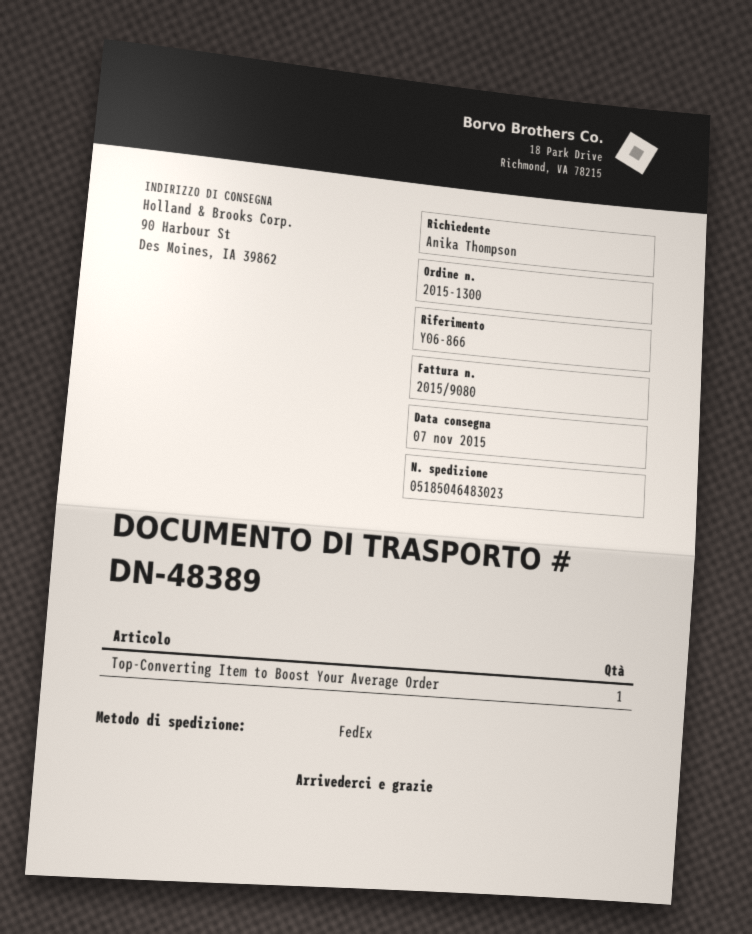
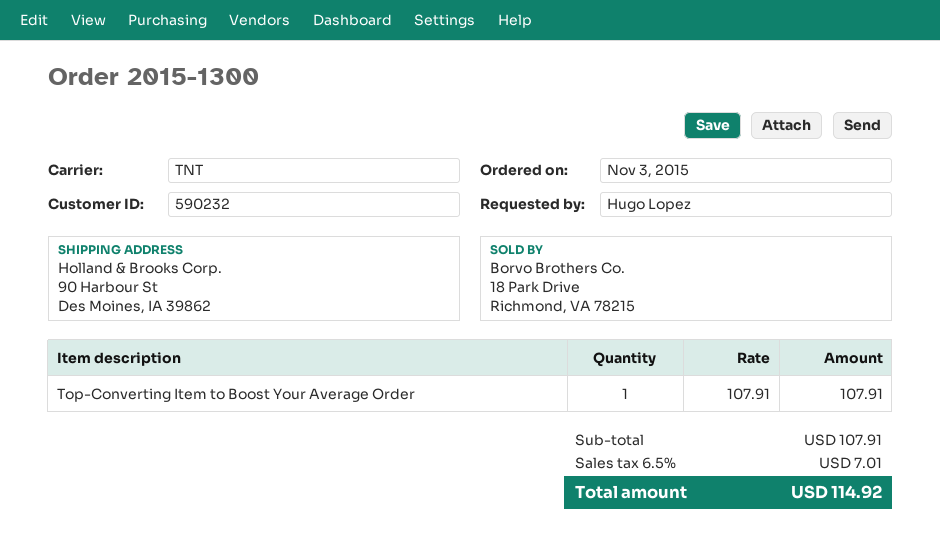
ordered by: Anika Thompson -> Hugo Lopez
shipping method: FedEx -> TNT

